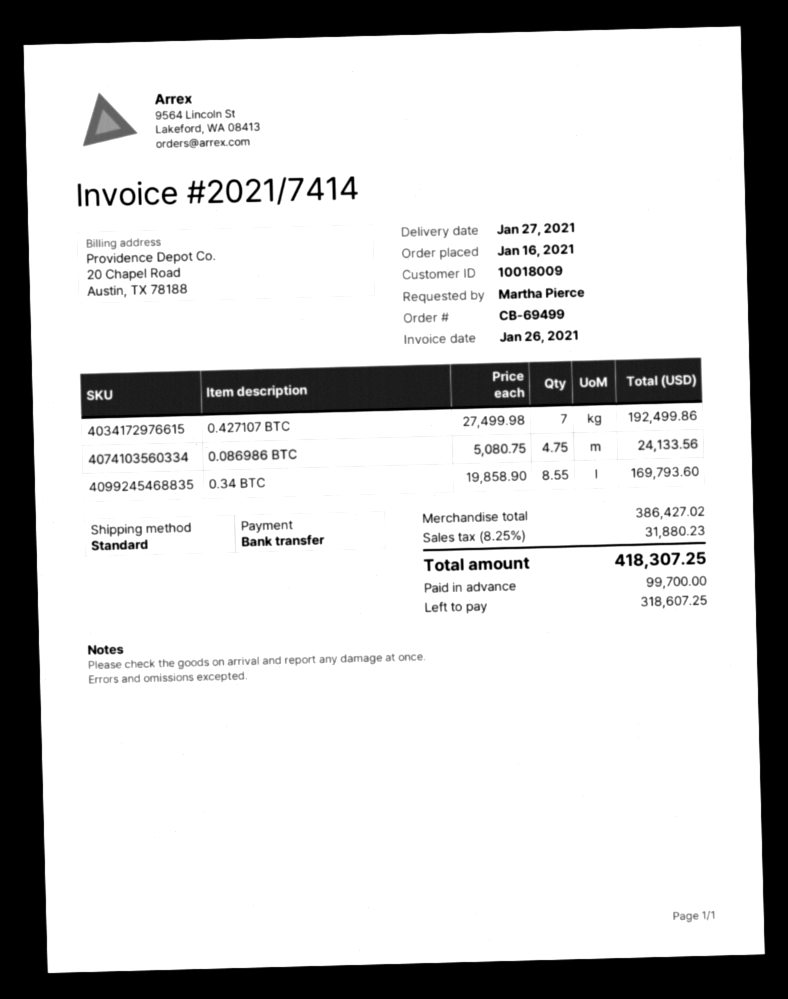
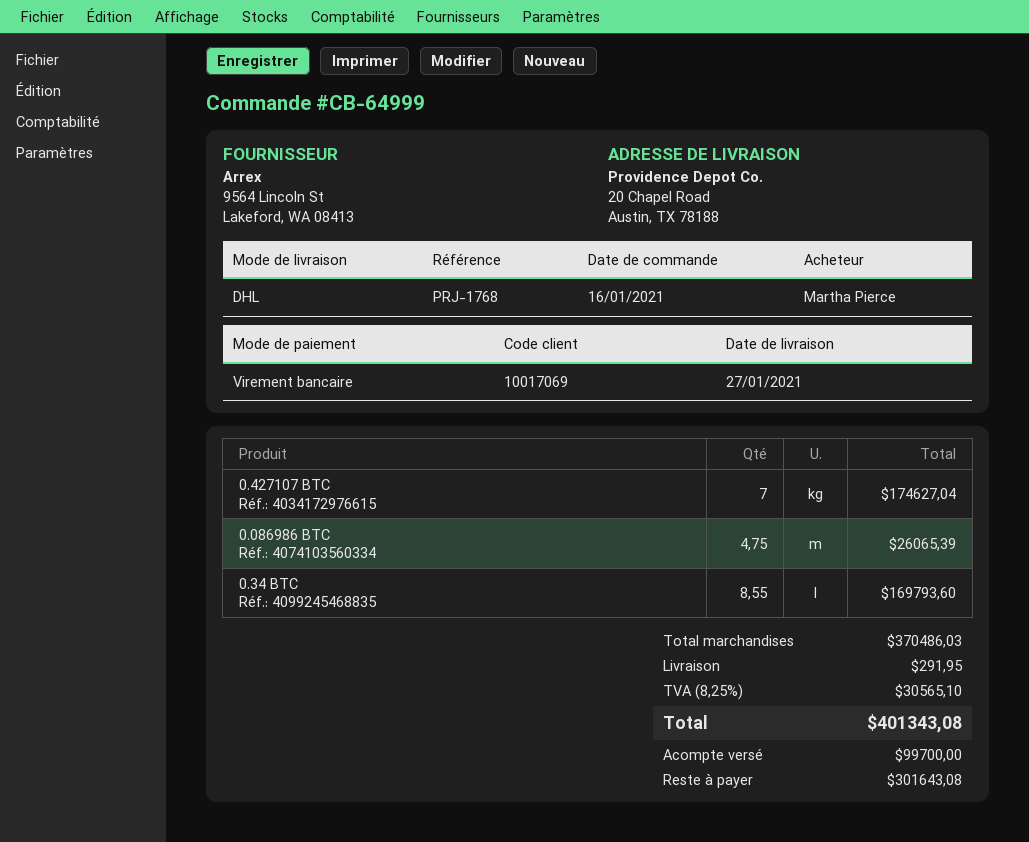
order number: CB-69499 -> CB-64999
customer number: 10018009 -> 10017069
shipping method: standard -> DHL
0.427107 BTC: 7 for 192499.86 -> 7 for 174627.04
0.086986 BTC: 4.75 for 24133.56 -> 4.75 for 26065.39
subtotal: 386427.02 -> 370486.03
shipping: none -> 291.95
tax: 8.25% = 31880.23 -> 8.25% = 30565.10
total: 418307.25 -> 401343.08
balance: 318607.25 -> 301643.08

